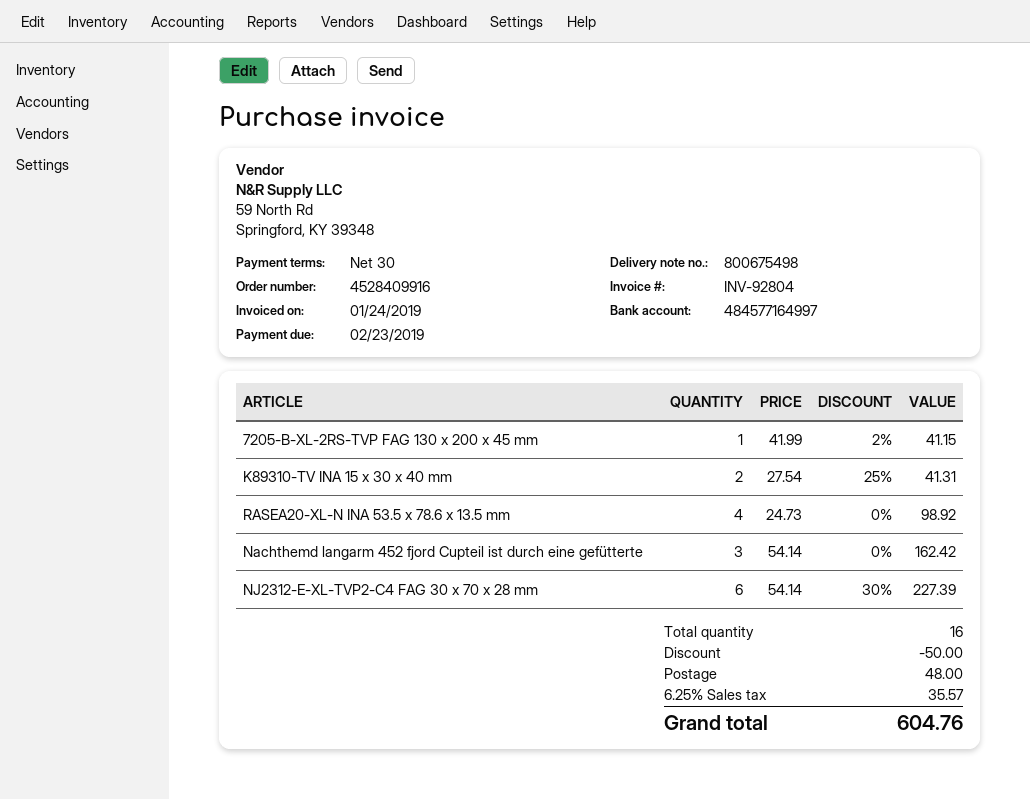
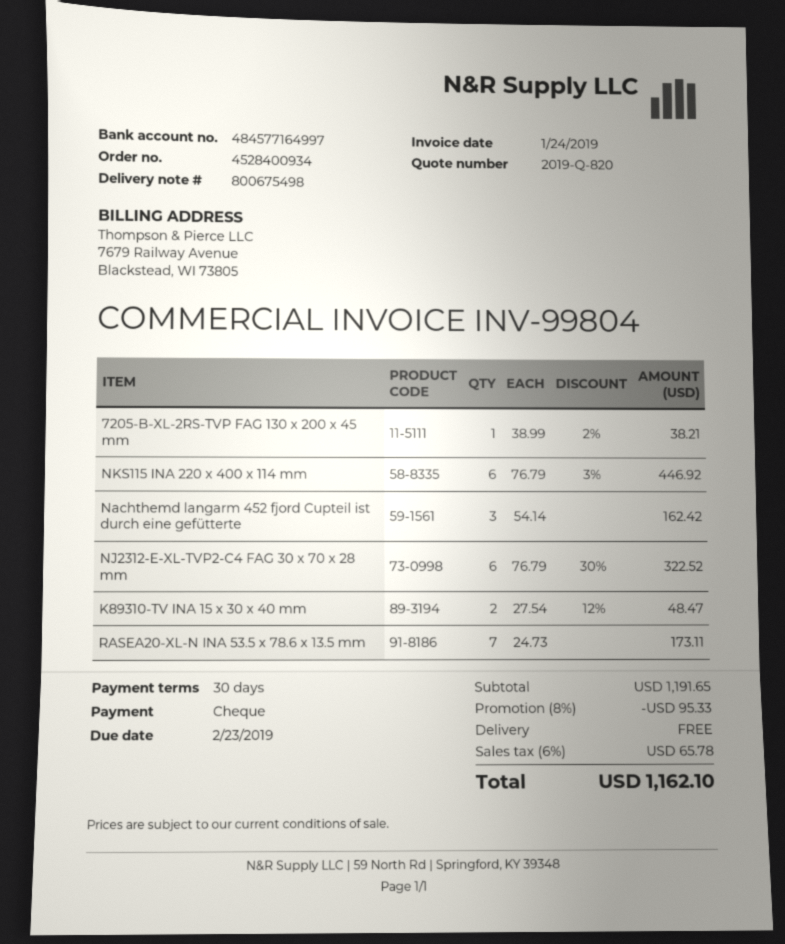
order number: 4528409916 -> 4528400934
invoice number: INV-92804 -> INV-99804
7205-B-XL-2RS-TVP FAG 130 x 200 x 45 mm: 1 x 41.99 - 2% = 41.15 -> 1 x 38.99 - 2% = 38.21
K89310-TV INA 15 x 30 x 40 mm: 2 x 27.54 - 25% = 41.31 -> 2 x 27.54 - 12% = 48.47
RASEA20-XL-N INA 53.5 x 78.6 x 13.5 mm: 4 x 24.73 = 98.92 -> 7 x 24.73 = 173.11
NJ2312-E-XL-TVP2-C4 FAG 30 x 70 x 28 mm: 6 x 54.14 - 30% = 227.39 -> 6 x 76.79 - 30% = 322.52
NKS115 INA 220 x 400 x 114 mm: none -> 6 x 76.79 - 3% = 446.92
discount: 50.00 -> 95.33
shipping: 48.00 -> 0.00
tax: 6.25% = 35.57 -> 6% = 65.78
total: 604.76 -> 1162.10

